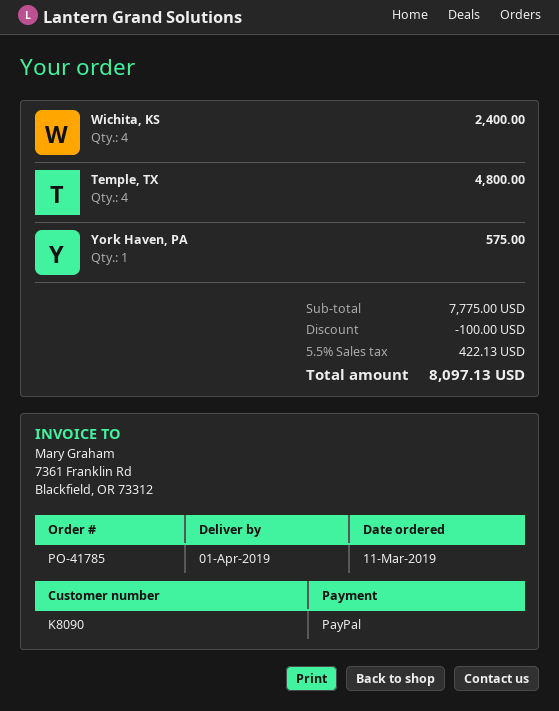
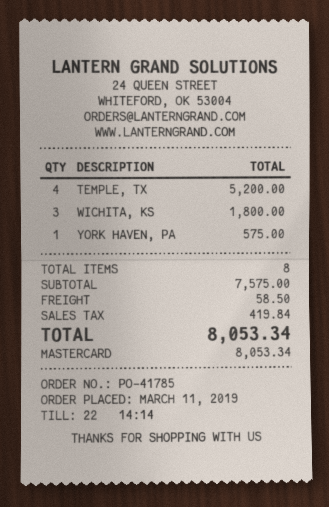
payment method: PayPal -> Mastercard
Wichita, KS: 4 for 2400.00 -> 3 for 1800.00
Temple, TX: 4 for 4800.00 -> 4 for 5200.00
subtotal: 7775.00 -> 7575.00
discount: 100.00 -> none
shipping: none -> 58.50
tax: 422.13 -> 419.84
total: 8097.13 -> 8053.34

